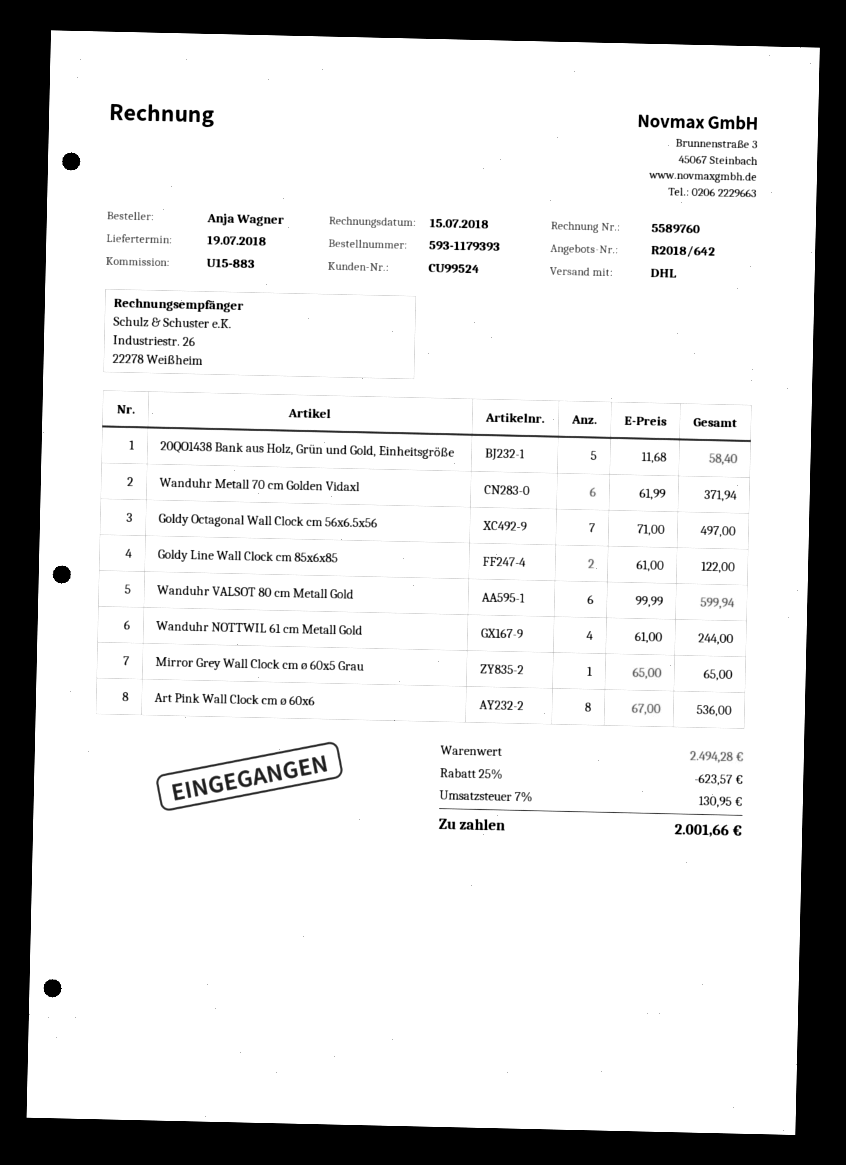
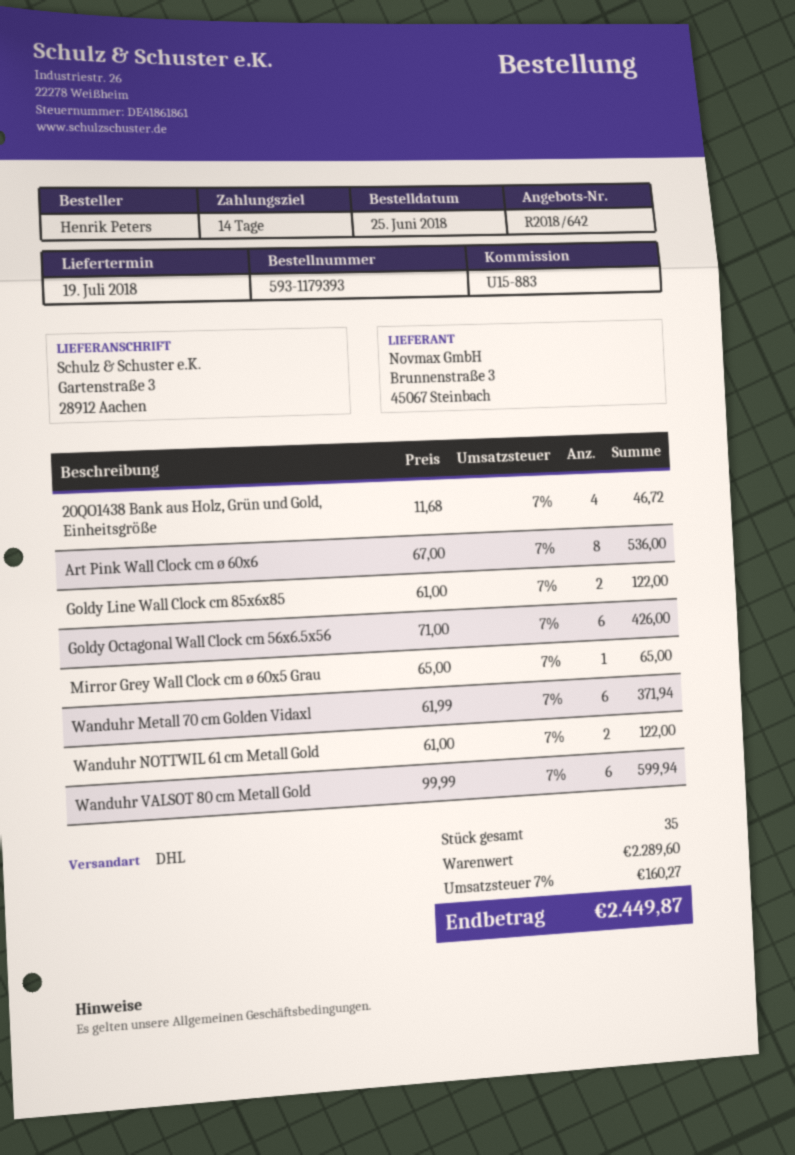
ordered by: Anja Wagner -> Henrik Peters
20QO1438 Bank aus Holz, Grün und Gold, Einheitsgröße: 5 x 11.68 = 58.40 -> 4 x 11.68 = 46.72
Goldy Octagonal Wall Clock cm 56x6.5x56: 7 x 71.00 = 497.00 -> 6 x 71.00 = 426.00
Wanduhr NOTTWIL 61 cm Metall Gold: 4 x 61.00 = 244.00 -> 2 x 61.00 = 122.00
subtotal: 2494.28 -> 2289.60
discount: 25% = 623.57 -> none
tax: 7% = 130.95 -> 7% = 160.27
total: 2001.66 -> 2449.87

